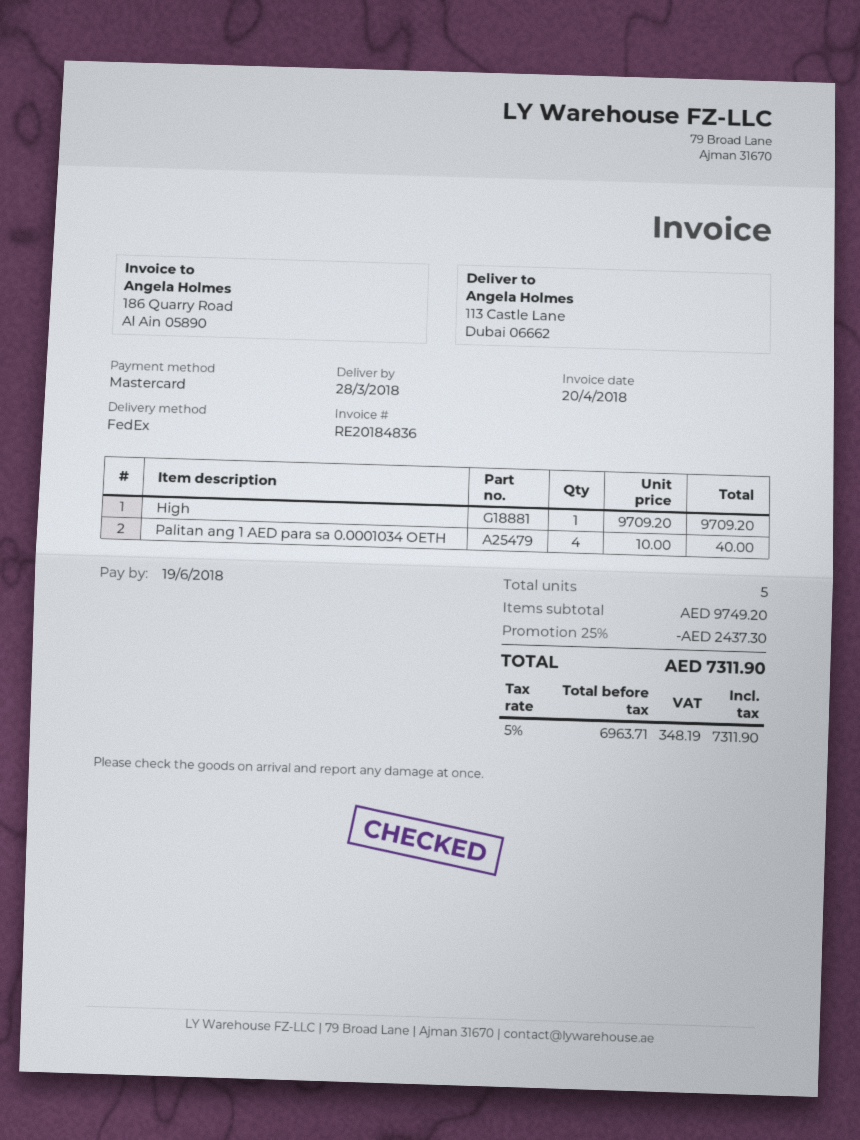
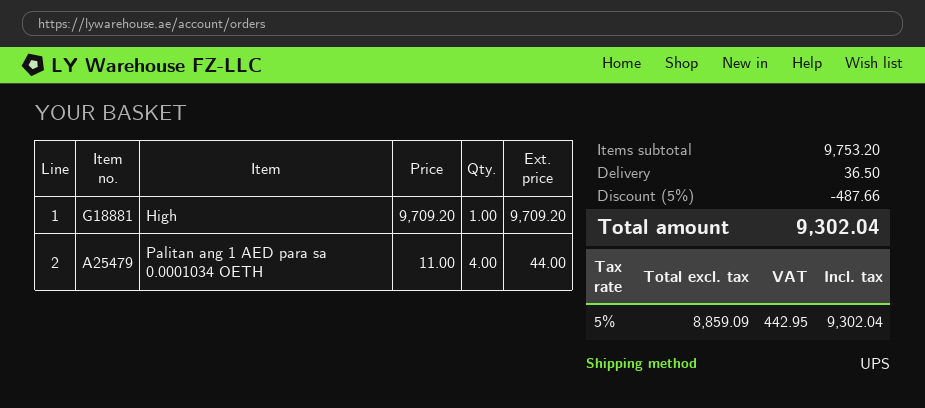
shipping method: FedEx -> UPS
Palitan ang 1 AED para sa 0.0001034 OETH: 4 x 10.00 = 40.00 -> 4 x 11.00 = 44.00
subtotal: 9749.20 -> 9753.20
discount: 25% = 2437.30 -> 5% = 487.66
shipping: none -> 36.50
net: 6963.71 -> 8859.09
tax: 5% = 348.19 -> 5% = 442.95
total: 7311.90 -> 9302.04

